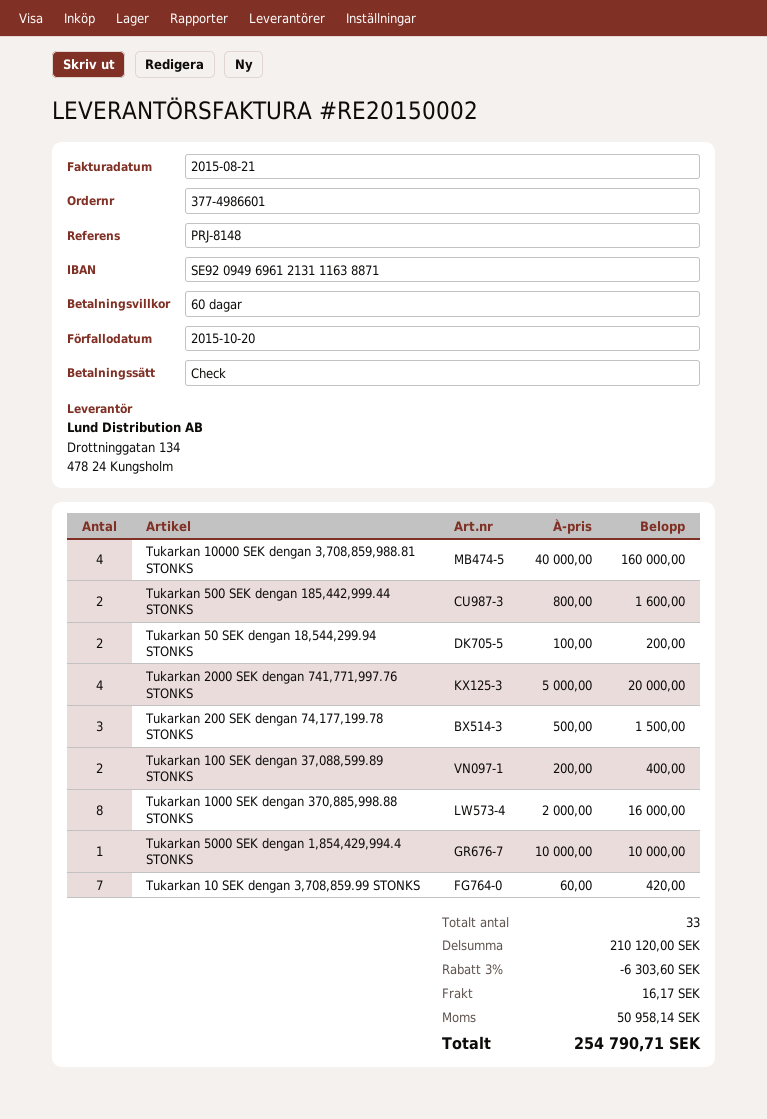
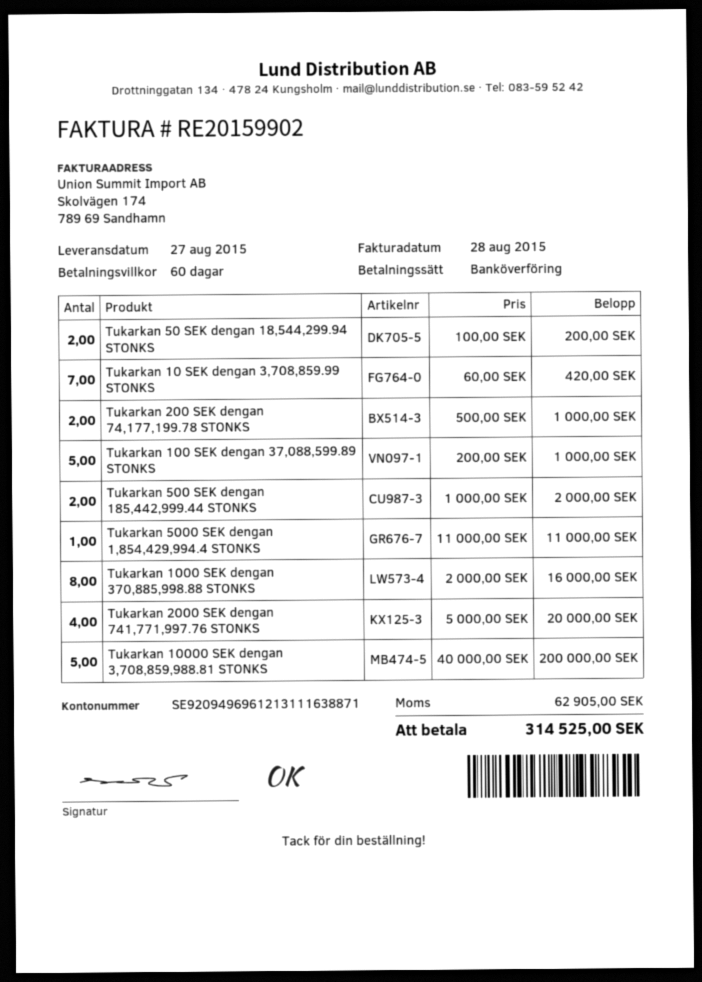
invoice number: RE20150002 -> RE20159902
invoice date: 2015-08-21 -> 2015-08-28
payment method: cheque -> bank transfer
Tukarkan 10000 SEK dengan 3,708,859,988.81 STONKS: 4 x 40000.00 = 160000.00 -> 5 x 40000.00 = 200000.00
Tukarkan 500 SEK dengan 185,442,999.44 STONKS: 2 x 800.00 = 1600.00 -> 2 x 1000.00 = 2000.00
Tukarkan 200 SEK dengan 74,177,199.78 STONKS: 3 x 500.00 = 1500.00 -> 2 x 500.00 = 1000.00
Tukarkan 100 SEK dengan 37,088,599.89 STONKS: 2 x 200.00 = 400.00 -> 5 x 200.00 = 1000.00
Tukarkan 5000 SEK dengan 1,854,429,994.4 STONKS: 1 x 10000.00 = 10000.00 -> 1 x 11000.00 = 11000.00
discount: 3% = 6303.60 -> none
shipping: 16.17 -> none
tax: 50958.14 -> 62905.00
total: 254790.71 -> 314525.00

